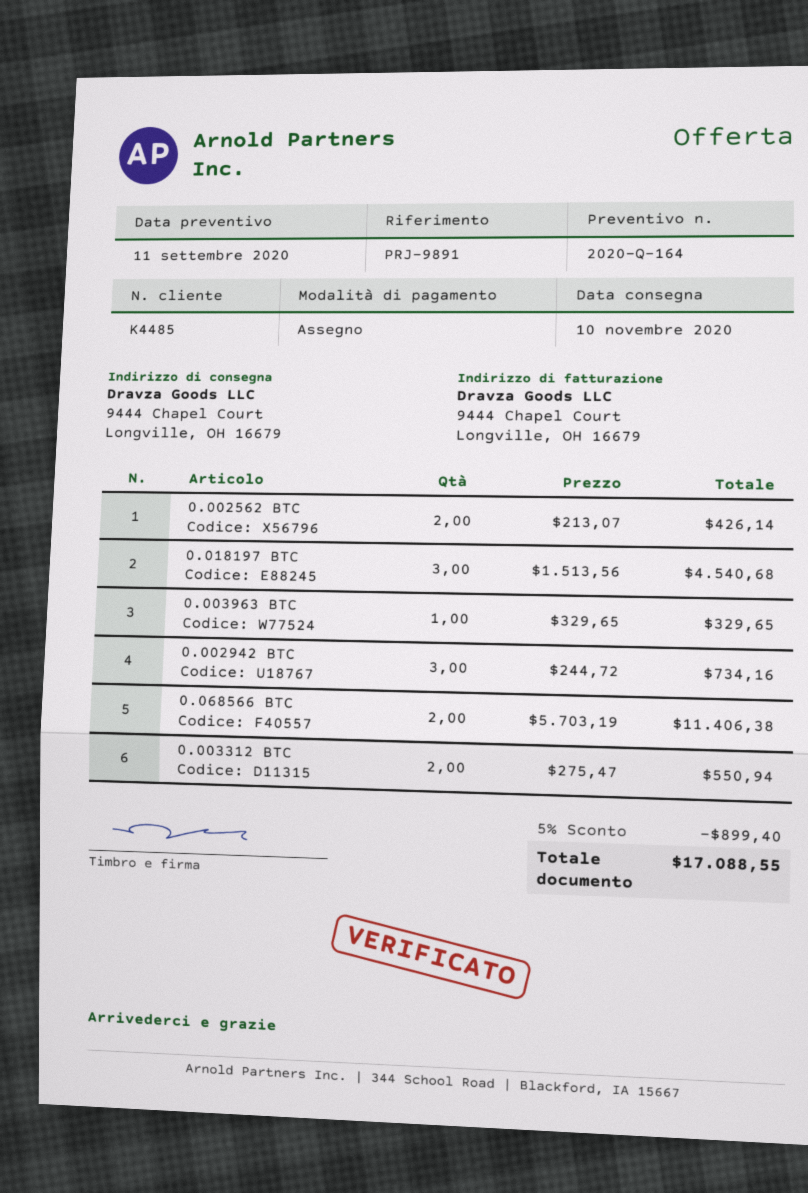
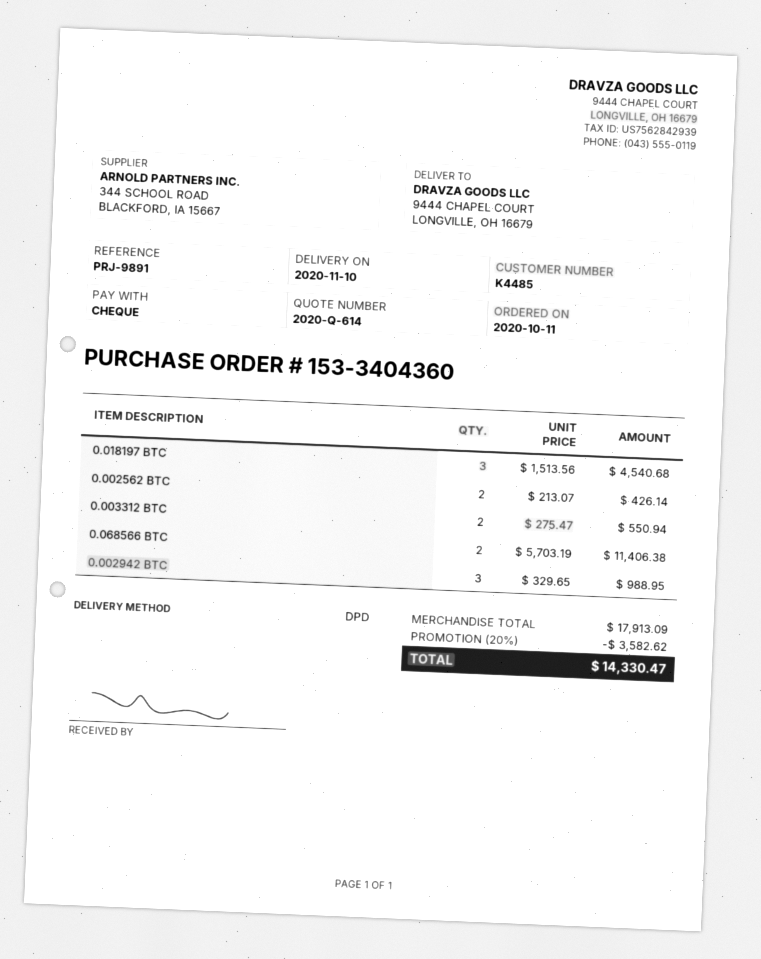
quote number: 2020-Q-164 -> 2020-Q-614
0.003963 BTC: 1 x 329.65 = 329.65 -> none
0.002942 BTC: 3 x 244.72 = 734.16 -> 3 x 329.65 = 988.95
discount: 5% = 899.40 -> 20% = 3582.62
total: 17088.55 -> 14330.47

